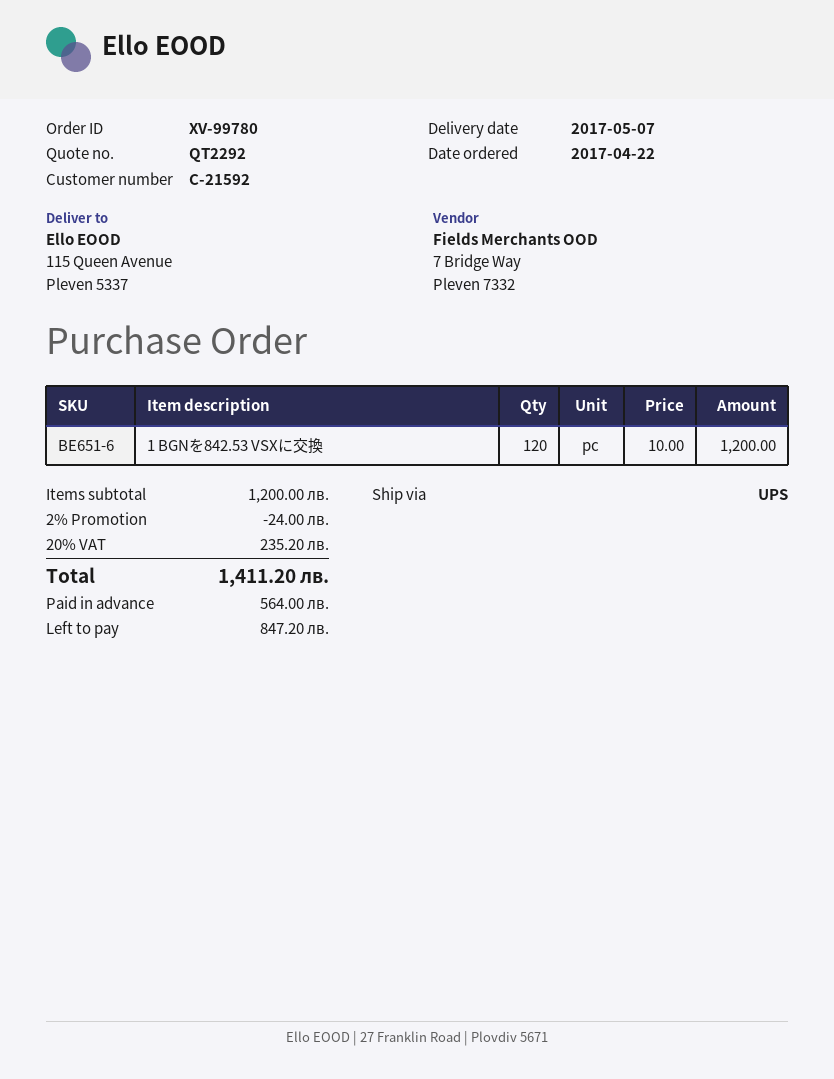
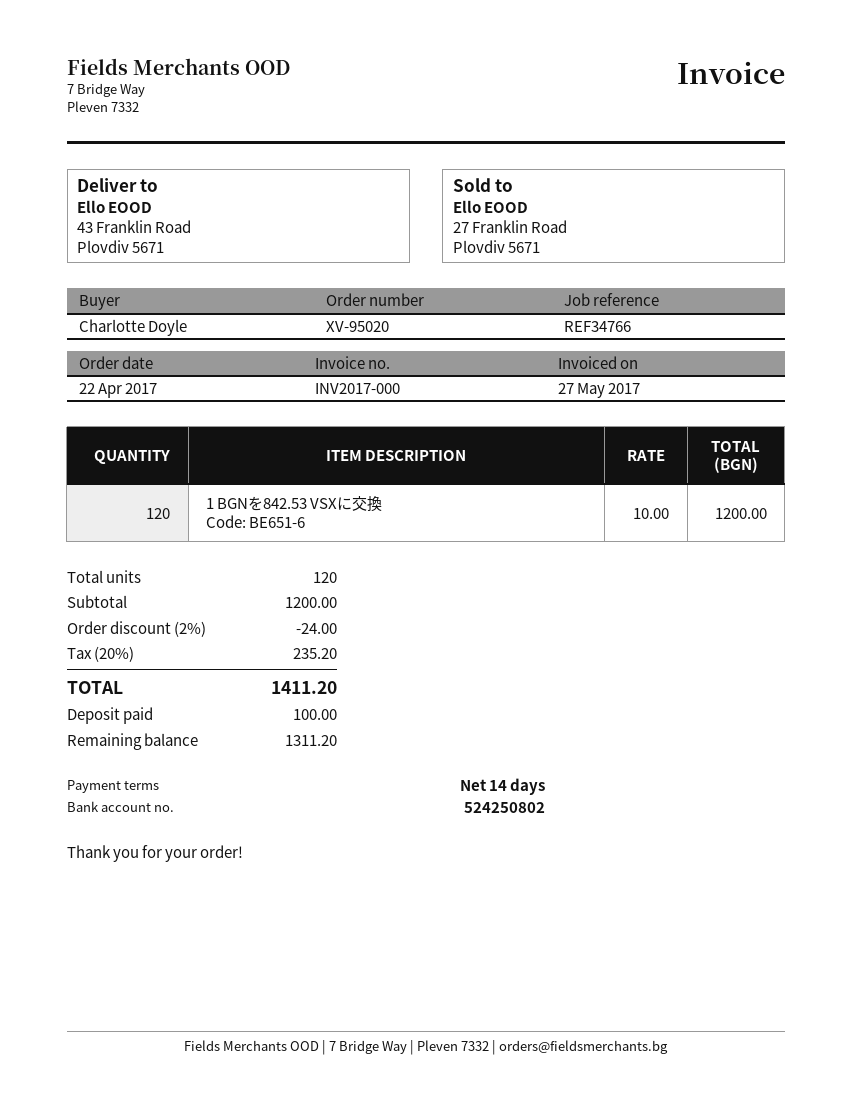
order number: XV-99780 -> XV-95020
ship to: 115 Queen Avenue, Pleven 5337 -> 43 Franklin Road, Plovdiv 5671
deposit: 564.00 -> 100.00
balance: 847.20 -> 1311.20

